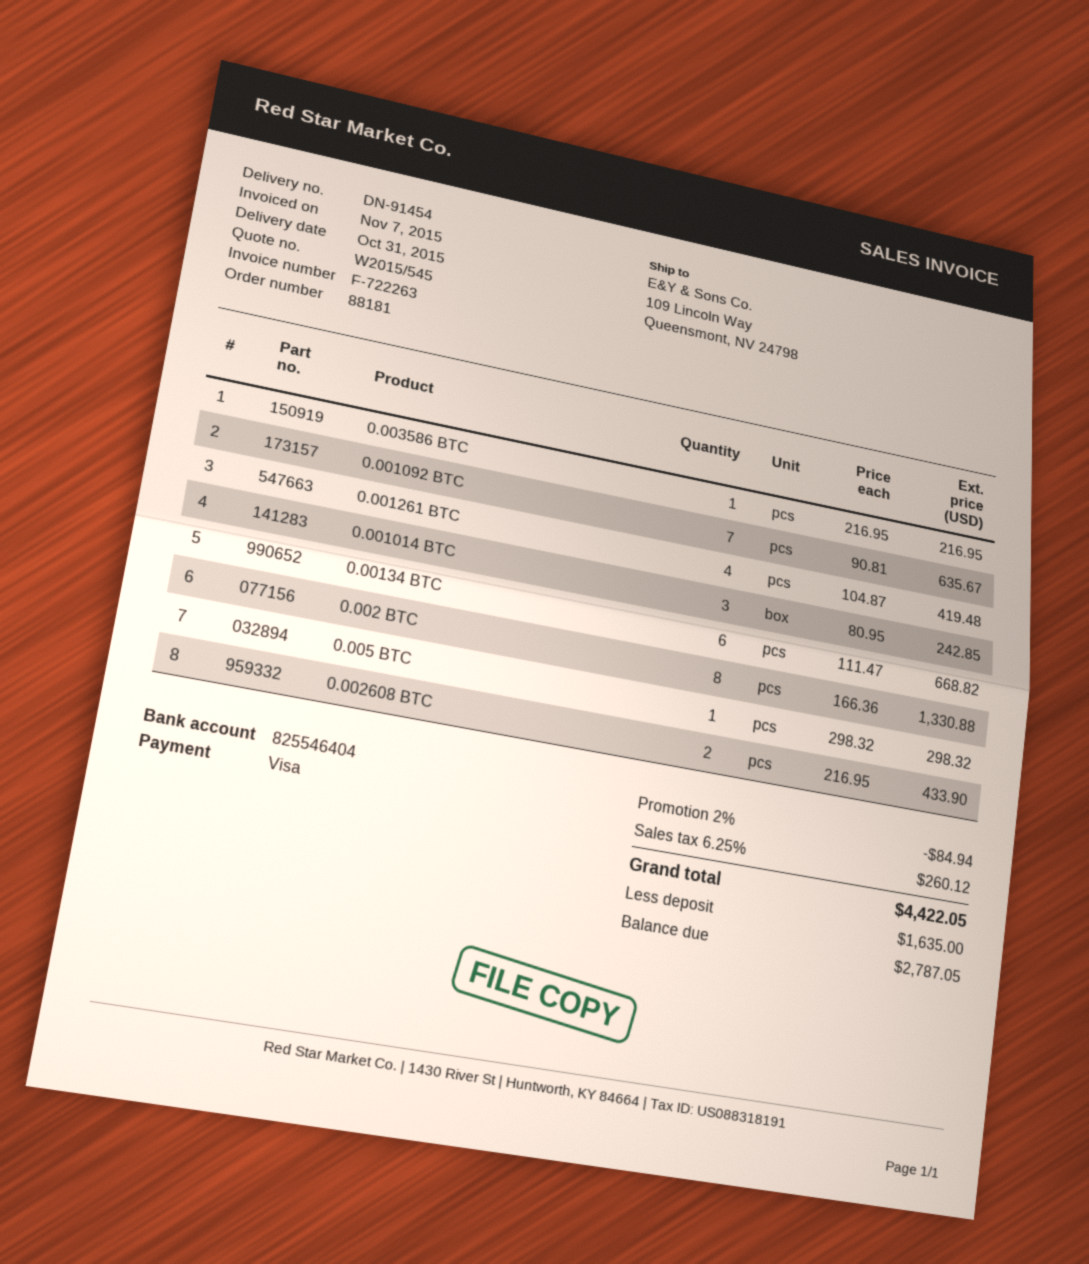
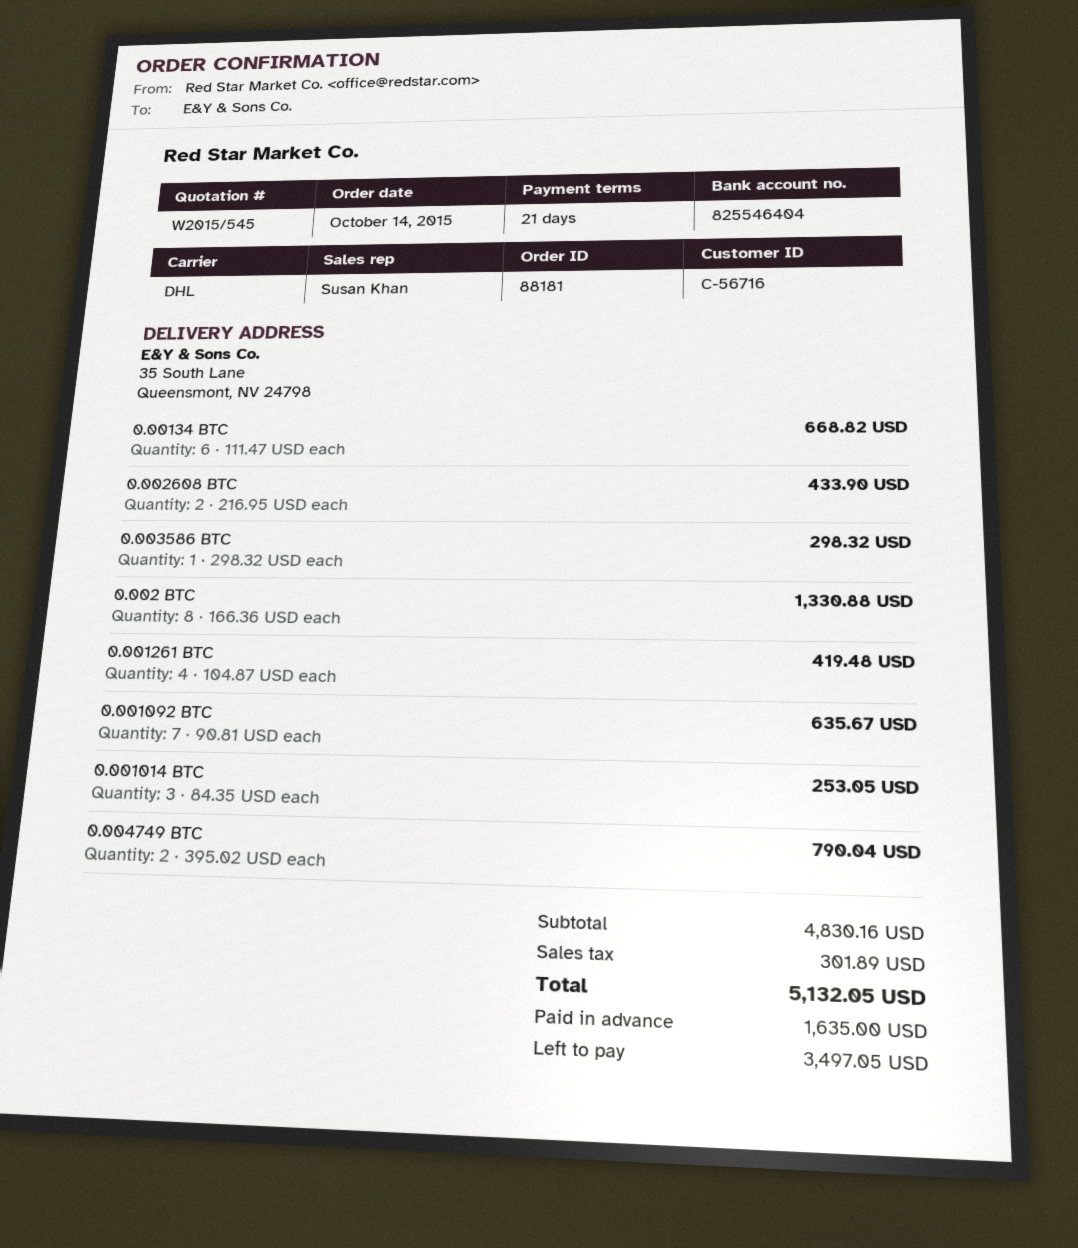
ship to: 109 Lincoln Way, Queensmont, NV 24798 -> 35 South Lane, Queensmont, NV 24798
0.003586 BTC: 1 x 216.95 = 216.95 -> 1 x 298.32 = 298.32
0.001014 BTC: 3 x 80.95 = 242.85 -> 3 x 84.35 = 253.05
0.005 BTC: 1 x 298.32 = 298.32 -> none
0.004749 BTC: none -> 2 x 395.02 = 790.04
discount: 2% = 84.94 -> none
tax: 260.12 -> 301.89
total: 4422.05 -> 5132.05
balance: 2787.05 -> 3497.05

